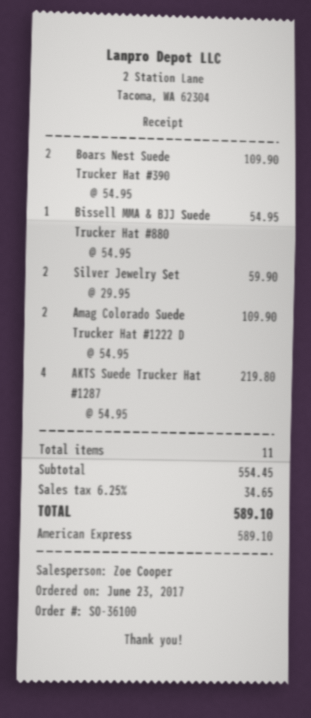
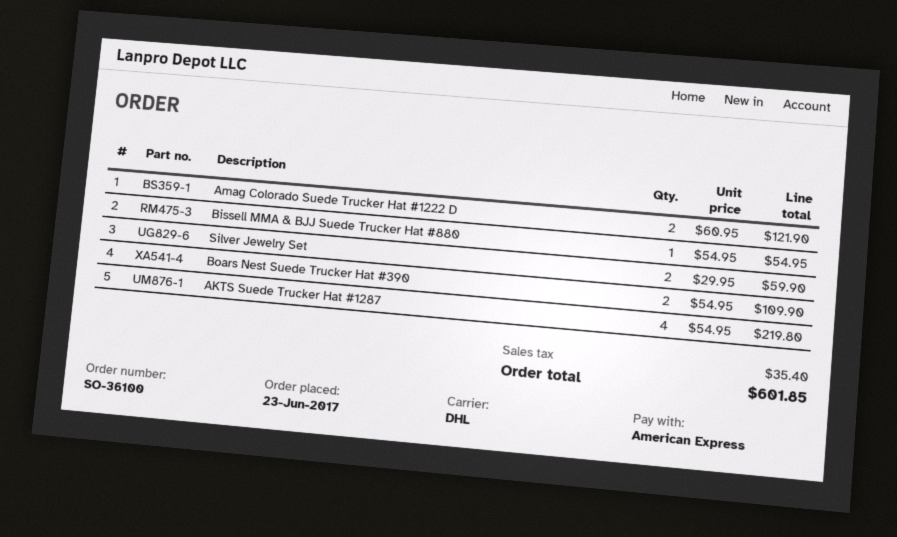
Amag Colorado Suede Trucker Hat #1222 D: 2 x 54.95 = 109.90 -> 2 x 60.95 = 121.90
tax: 34.65 -> 35.40
total: 589.10 -> 601.85

